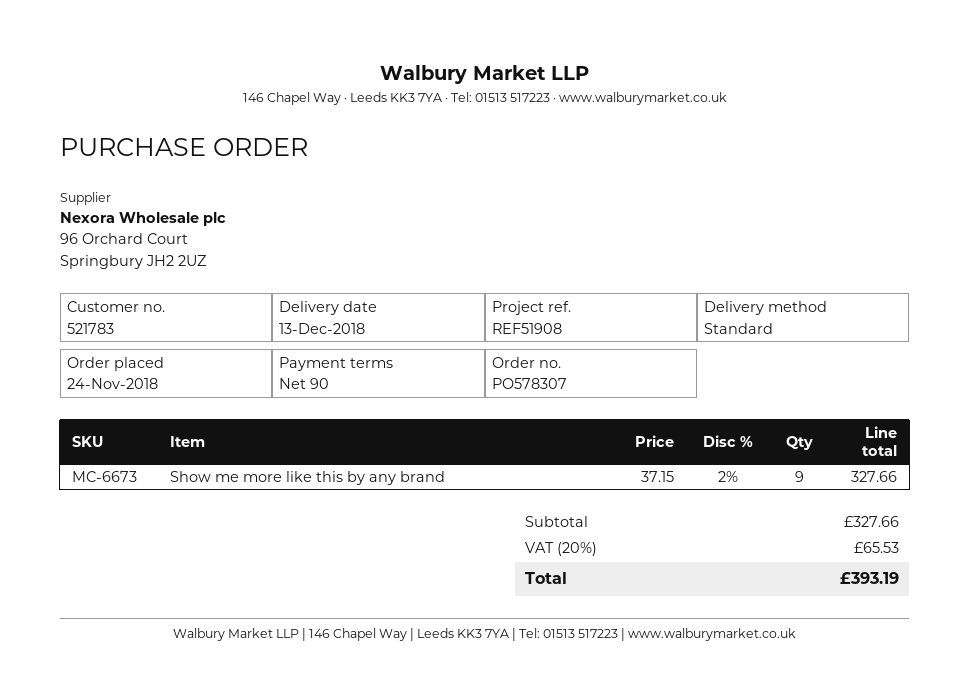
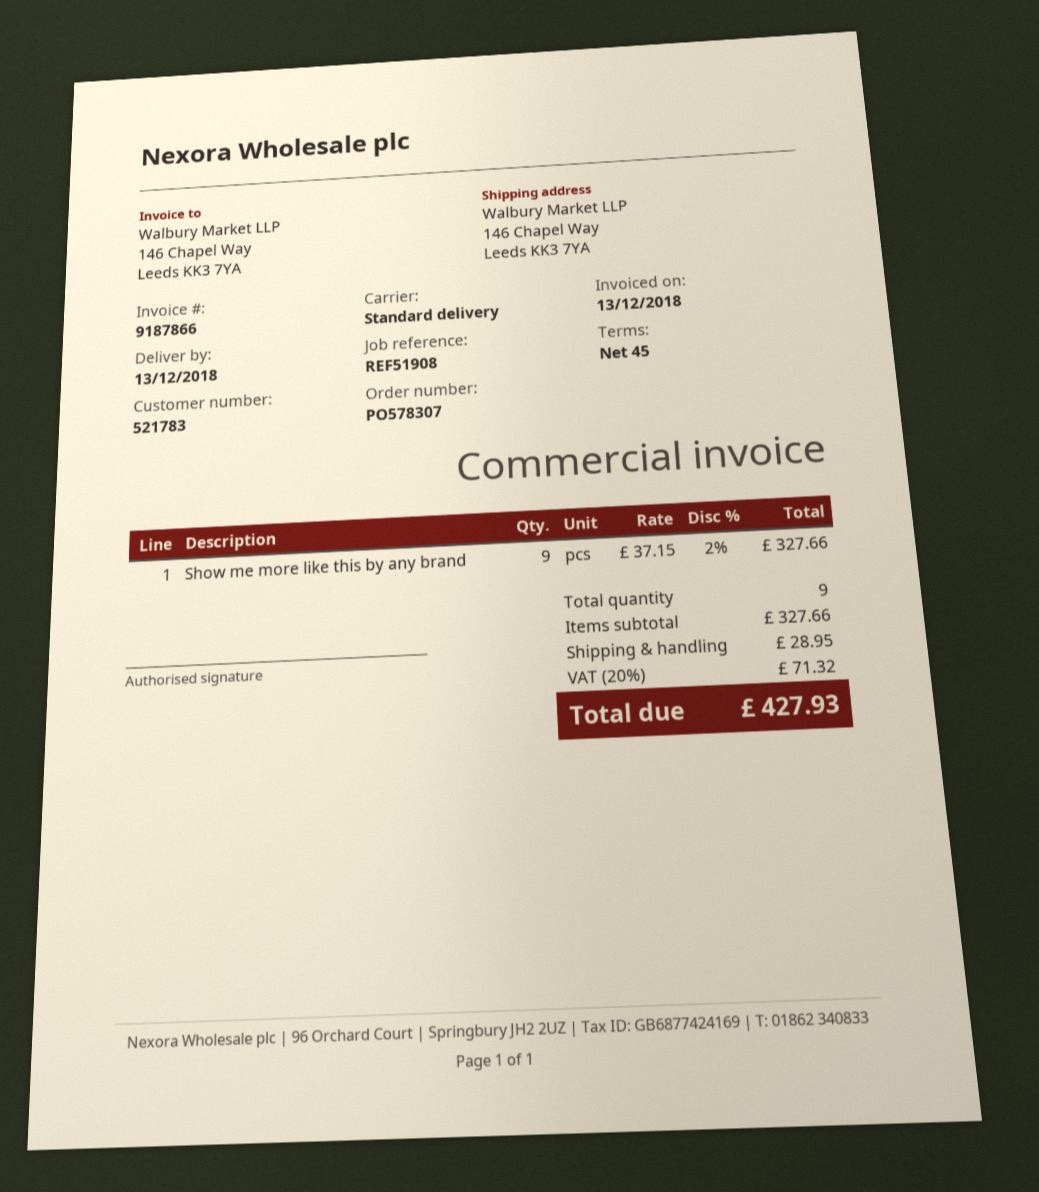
payment terms: 90 days -> 45 days
shipping: none -> 28.95
tax: 20% = 65.53 -> 20% = 71.32
total: 393.19 -> 427.93

